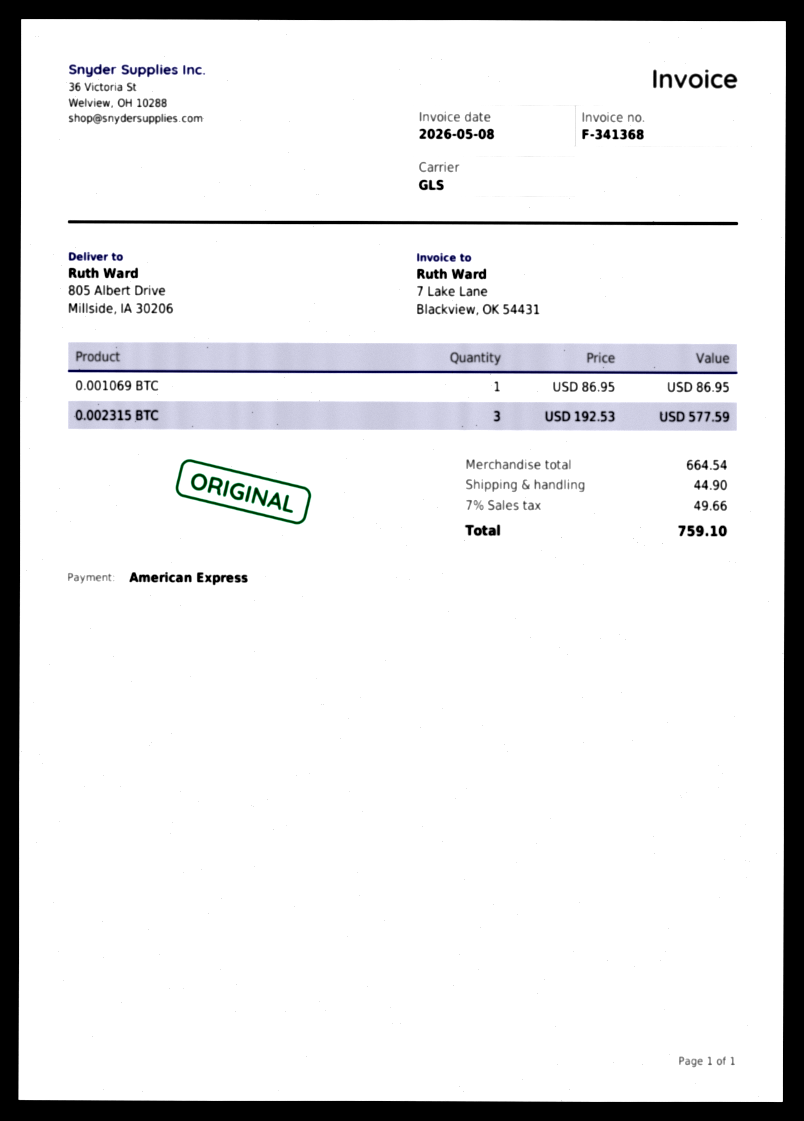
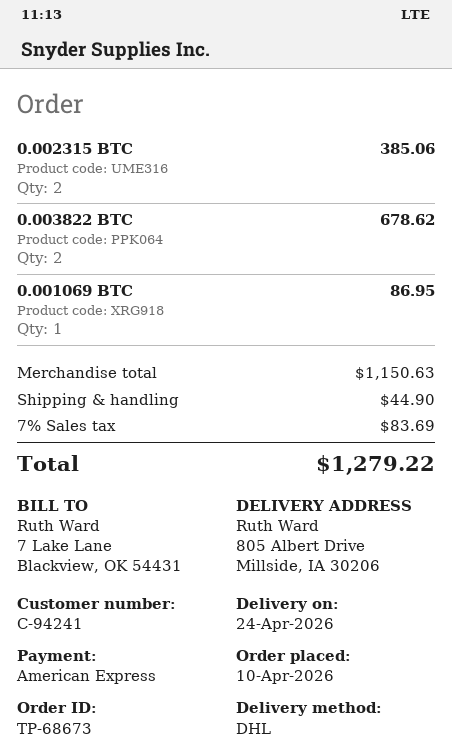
shipping method: GLS -> DHL
0.002315 BTC: 3 for 577.59 -> 2 for 385.06
0.003822 BTC: none -> 2 for 678.62
subtotal: 664.54 -> 1150.63
tax: 7% = 49.66 -> 7% = 83.69
total: 759.10 -> 1279.22

